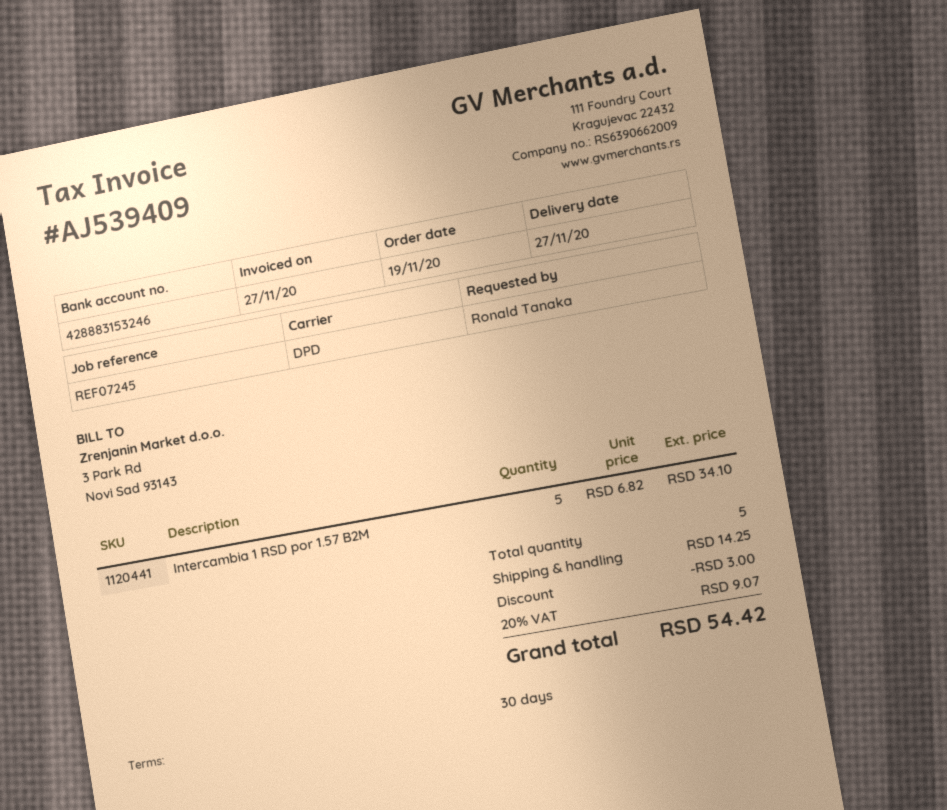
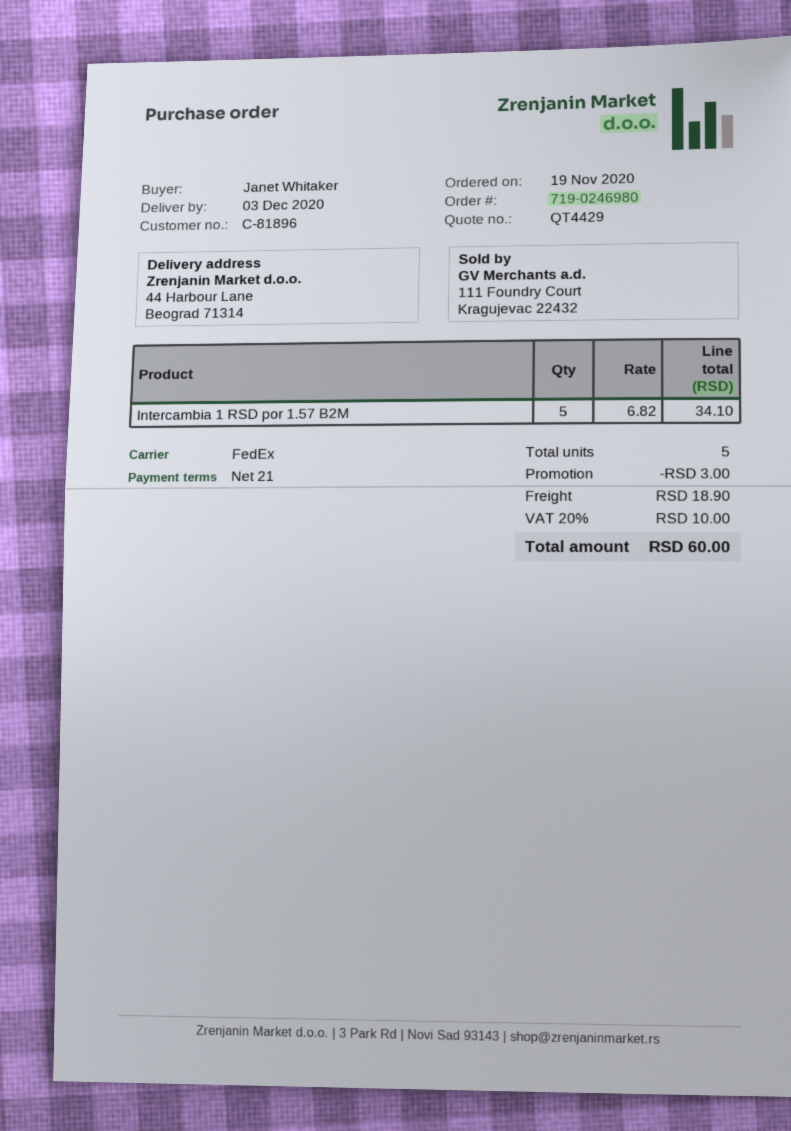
delivery date: 2020-11-27 -> 2020-12-03
payment terms: 30 days -> 21 days
ordered by: Ronald Tanaka -> Janet Whitaker
shipping method: DPD -> FedEx
shipping: 14.25 -> 18.90
tax: 20% = 9.07 -> 20% = 10.00
total: 54.42 -> 60.00

